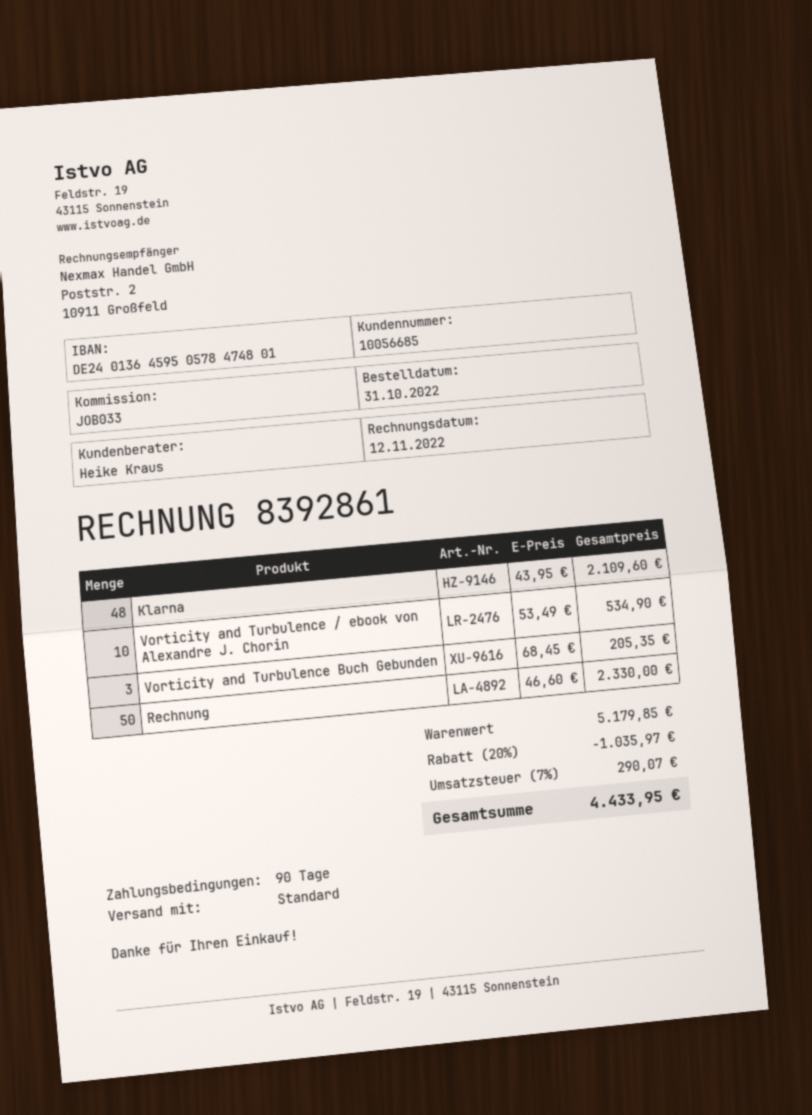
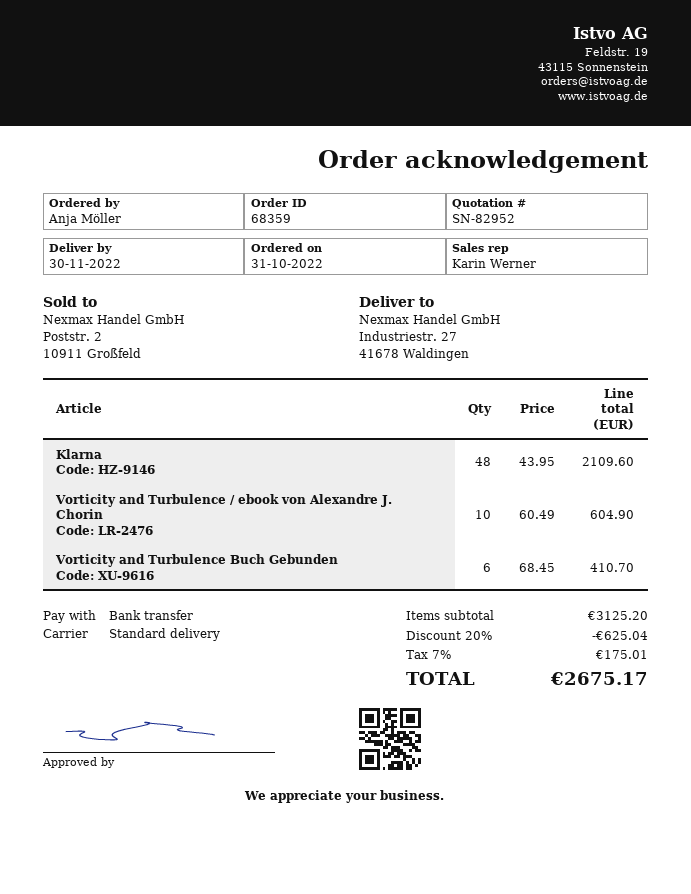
sales rep: Heike Kraus -> Karin Werner
Vorticity and Turbulence / ebook von Alexandre J. Chorin: 10 x 53.49 = 534.90 -> 10 x 60.49 = 604.90
Vorticity and Turbulence Buch Gebunden: 3 x 68.45 = 205.35 -> 6 x 68.45 = 410.70
Rechnung: 50 x 46.60 = 2330.00 -> none
subtotal: 5179.85 -> 3125.20
discount: 20% = 1035.97 -> 20% = 625.04
tax: 7% = 290.07 -> 7% = 175.01
total: 4433.95 -> 2675.17

